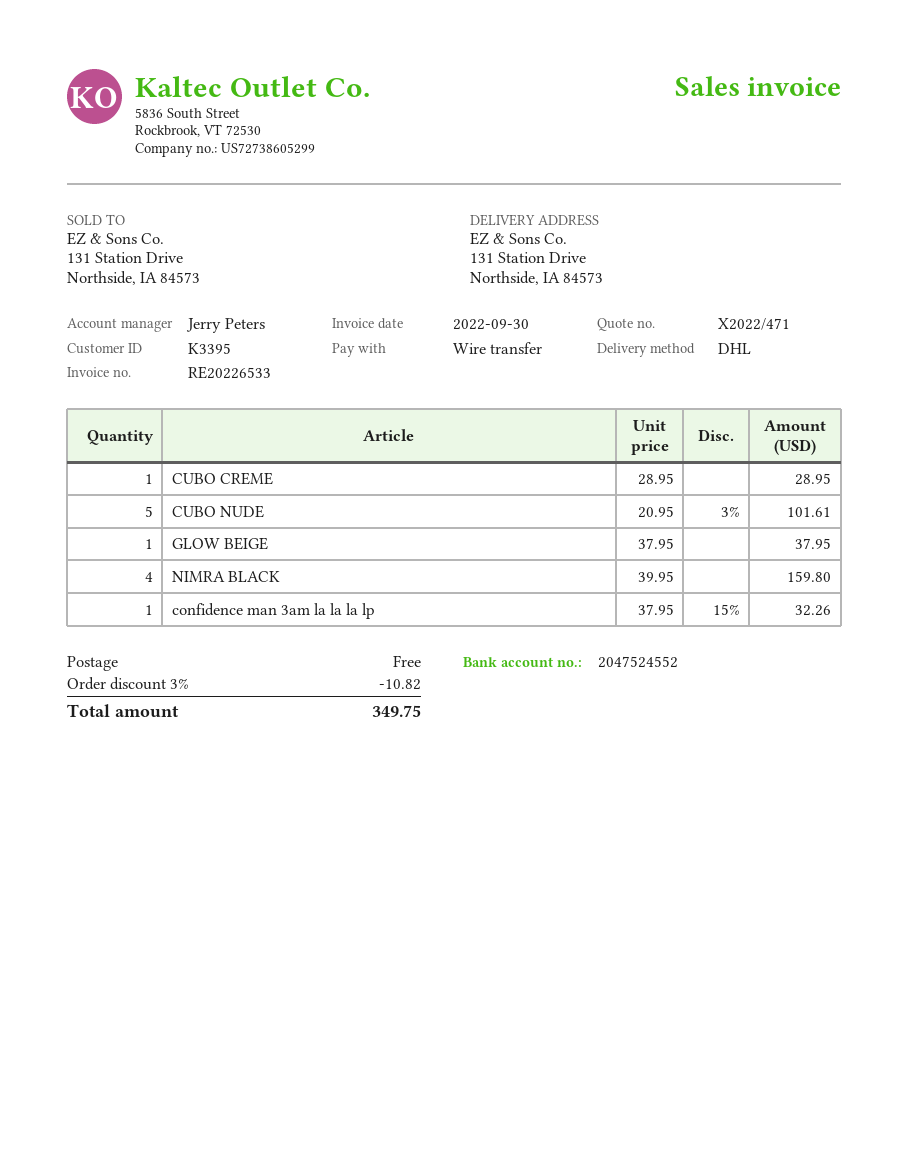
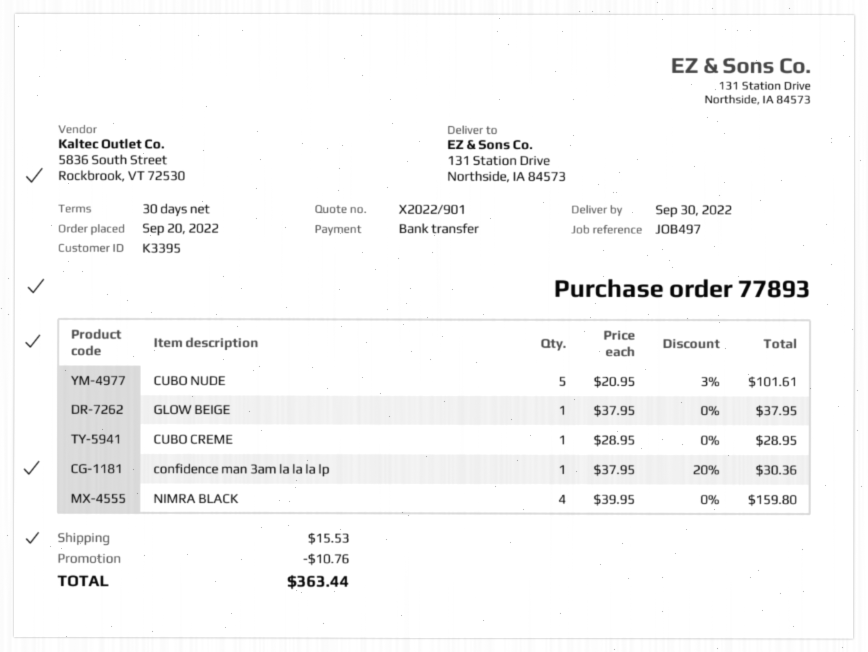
quote number: X2022/471 -> X2022/901
confidence man 3am la la la lp: 1 x 37.95 - 15% = 32.26 -> 1 x 37.95 - 20% = 30.36
discount: 10.82 -> 10.76
shipping: 0.00 -> 15.53
total: 349.75 -> 363.44

